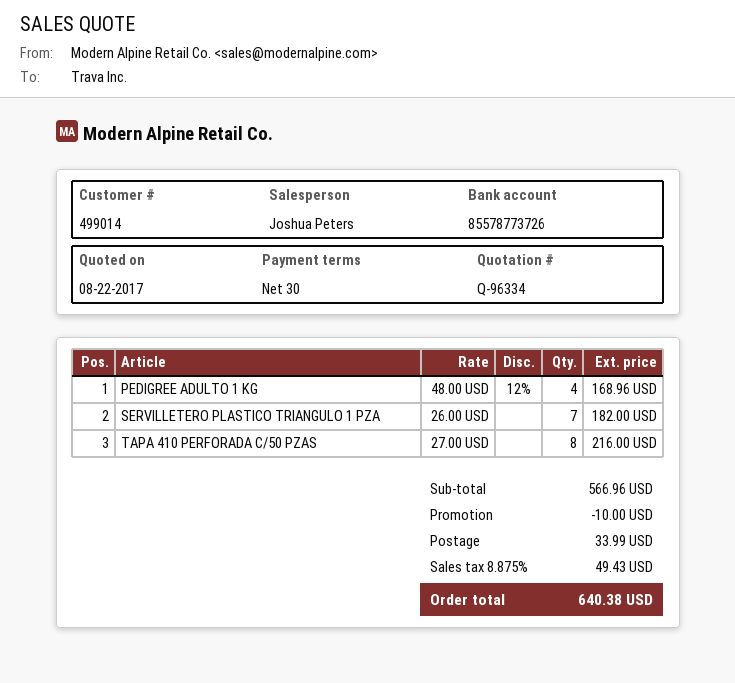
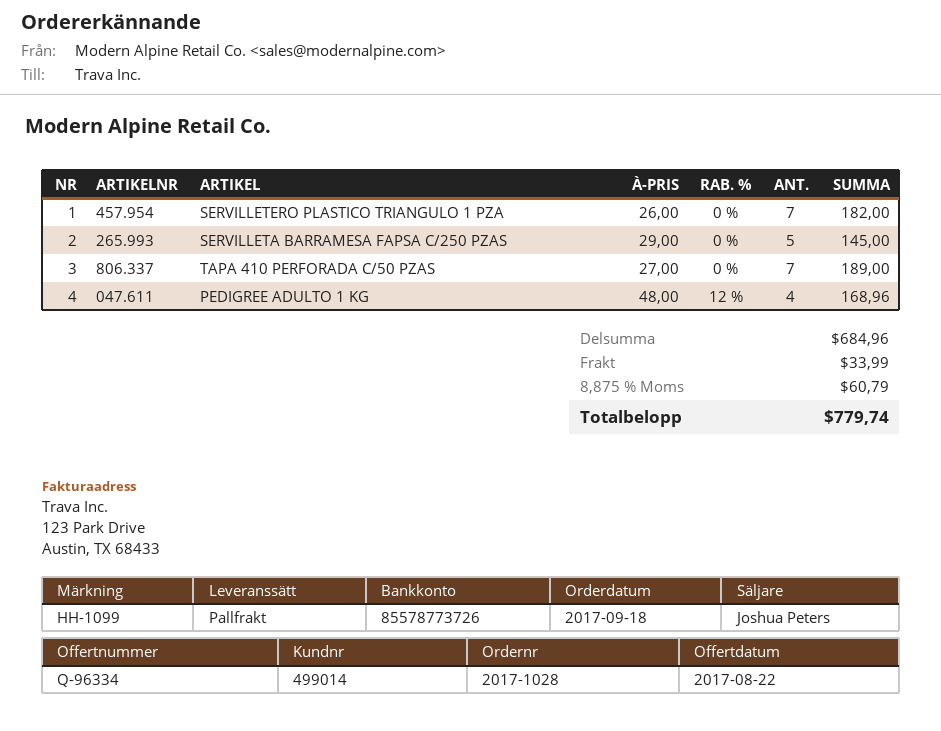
TAPA 410 PERFORADA C/50 PZAS: 8 x 27.00 = 216.00 -> 7 x 27.00 = 189.00
SERVILLETA BARRAMESA FAPSA C/250 PZAS: none -> 5 x 29.00 = 145.00
subtotal: 566.96 -> 684.96
discount: 10.00 -> none
tax: 8.875% = 49.43 -> 8.875% = 60.79
total: 640.38 -> 779.74

